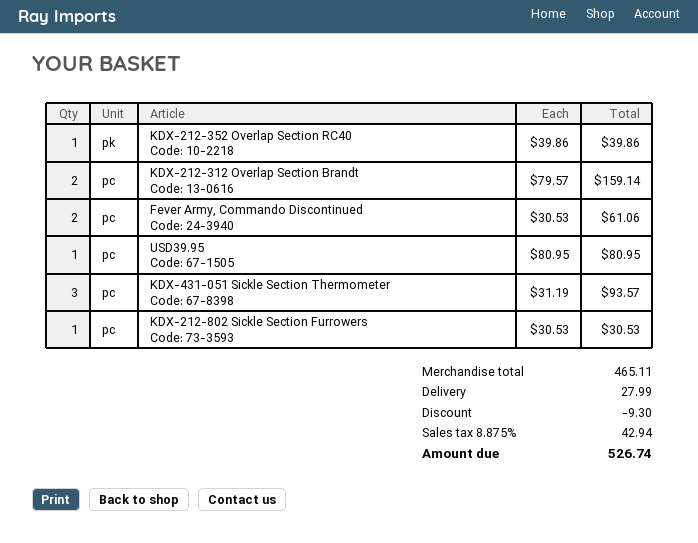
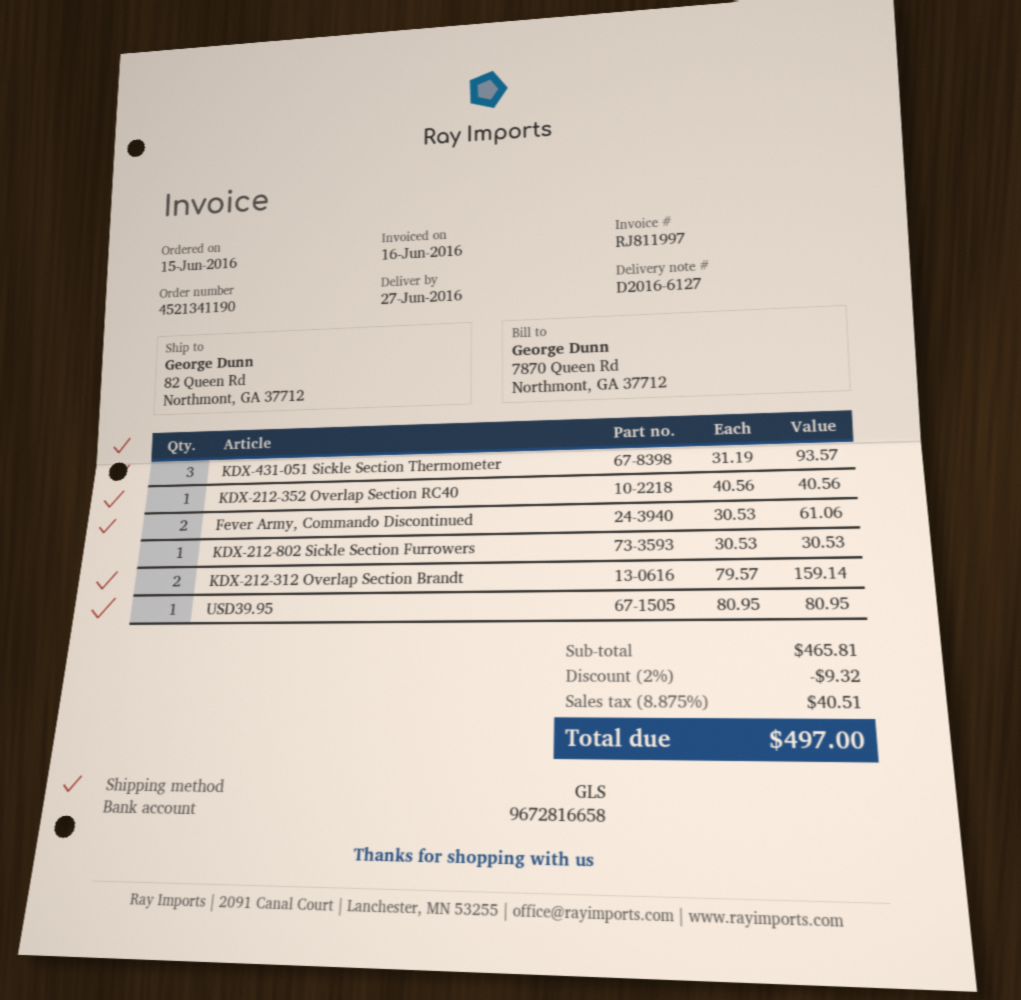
KDX-212-352 Overlap Section RC40: 1 x 39.86 = 39.86 -> 1 x 40.56 = 40.56
subtotal: 465.11 -> 465.81
discount: 9.30 -> 9.32
shipping: 27.99 -> none
tax: 8.875% = 42.94 -> 8.875% = 40.51
total: 526.74 -> 497.00

